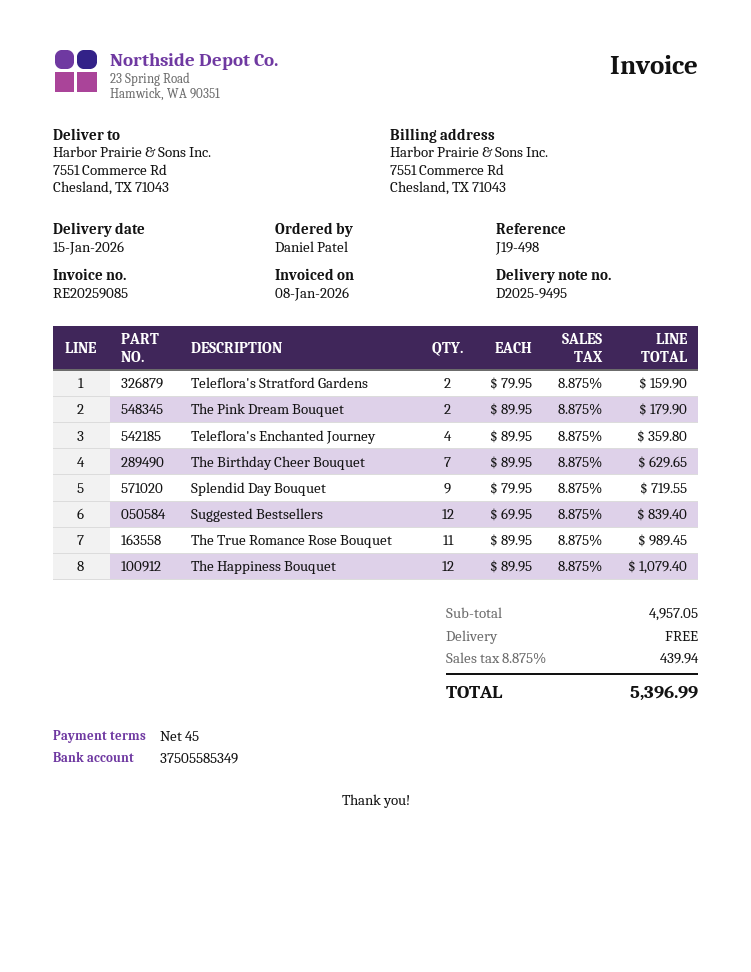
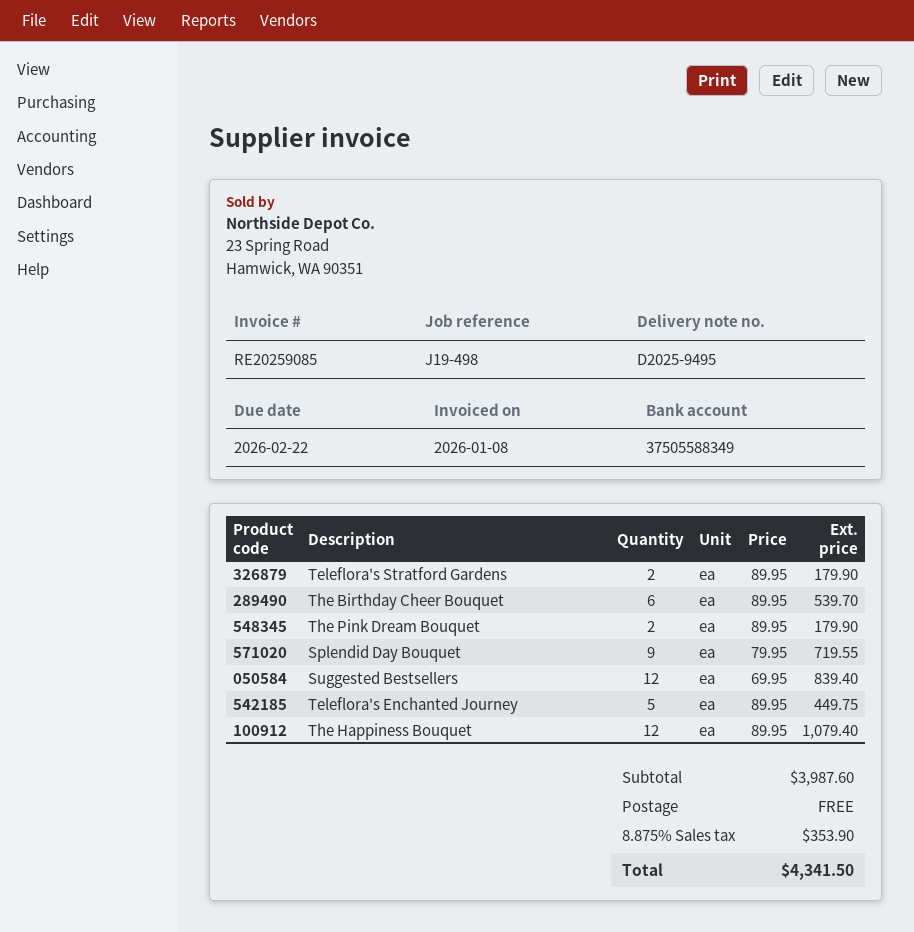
bank account: 37505585349 -> 37505588349
Teleflora's Stratford Gardens: 2 x 79.95 = 159.90 -> 2 x 89.95 = 179.90
Teleflora's Enchanted Journey: 4 x 89.95 = 359.80 -> 5 x 89.95 = 449.75
The Birthday Cheer Bouquet: 7 x 89.95 = 629.65 -> 6 x 89.95 = 539.70
The True Romance Rose Bouquet: 11 x 89.95 = 989.45 -> none
subtotal: 4957.05 -> 3987.60
tax: 8.875% = 439.94 -> 8.875% = 353.90
total: 5396.99 -> 4341.50

